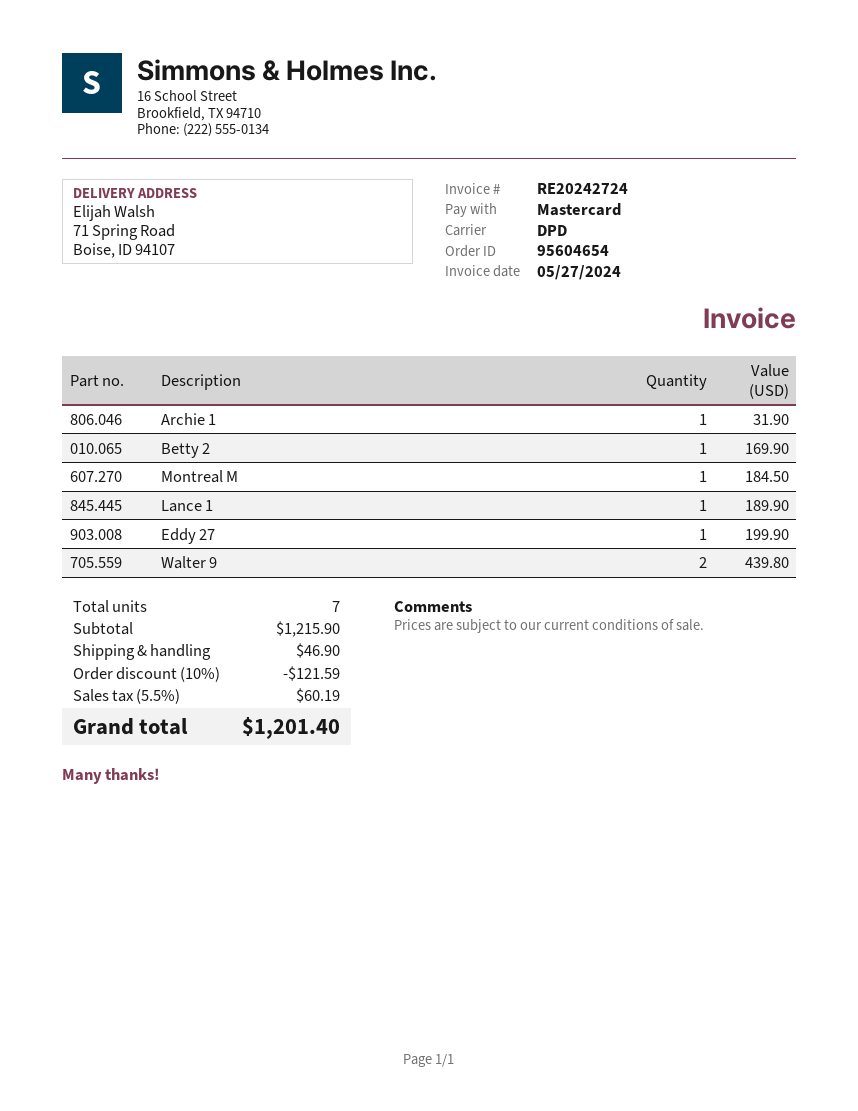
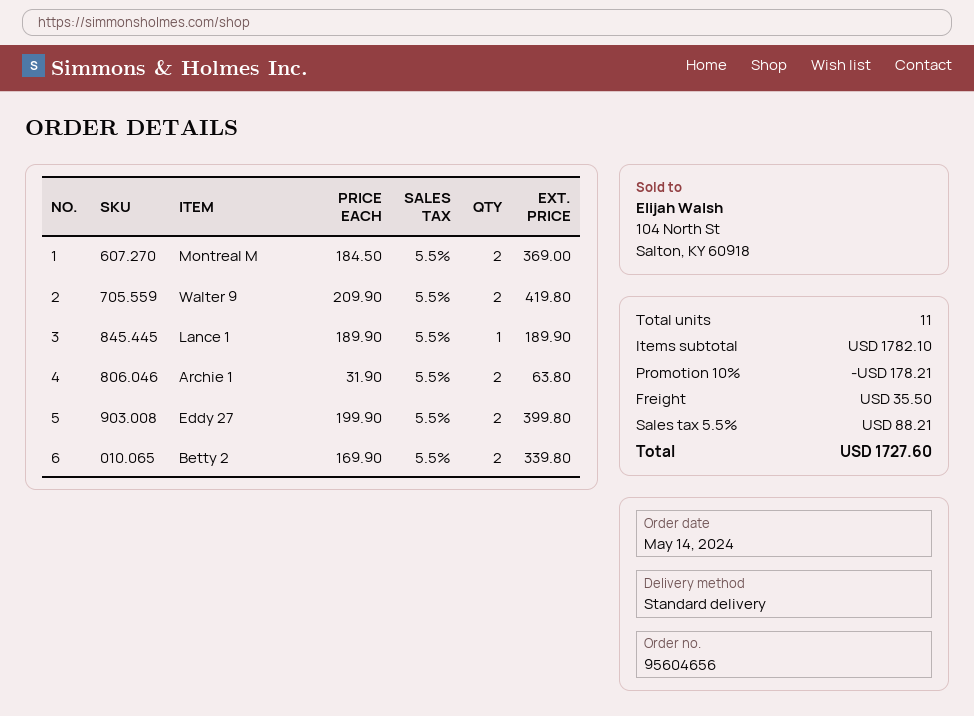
order number: 95604654 -> 95604656
shipping method: DPD -> standard
Archie 1: 1 for 31.90 -> 2 for 63.80
Betty 2: 1 for 169.90 -> 2 for 339.80
Montreal M: 1 for 184.50 -> 2 for 369.00
Eddy 27: 1 for 199.90 -> 2 for 399.80
Walter 9: 2 for 439.80 -> 2 for 419.80
total quantity: 7 -> 11
subtotal: 1215.90 -> 1782.10
discount: 10% = 121.59 -> 10% = 178.21
shipping: 46.90 -> 35.50
tax: 5.5% = 60.19 -> 5.5% = 88.21
total: 1201.40 -> 1727.60

